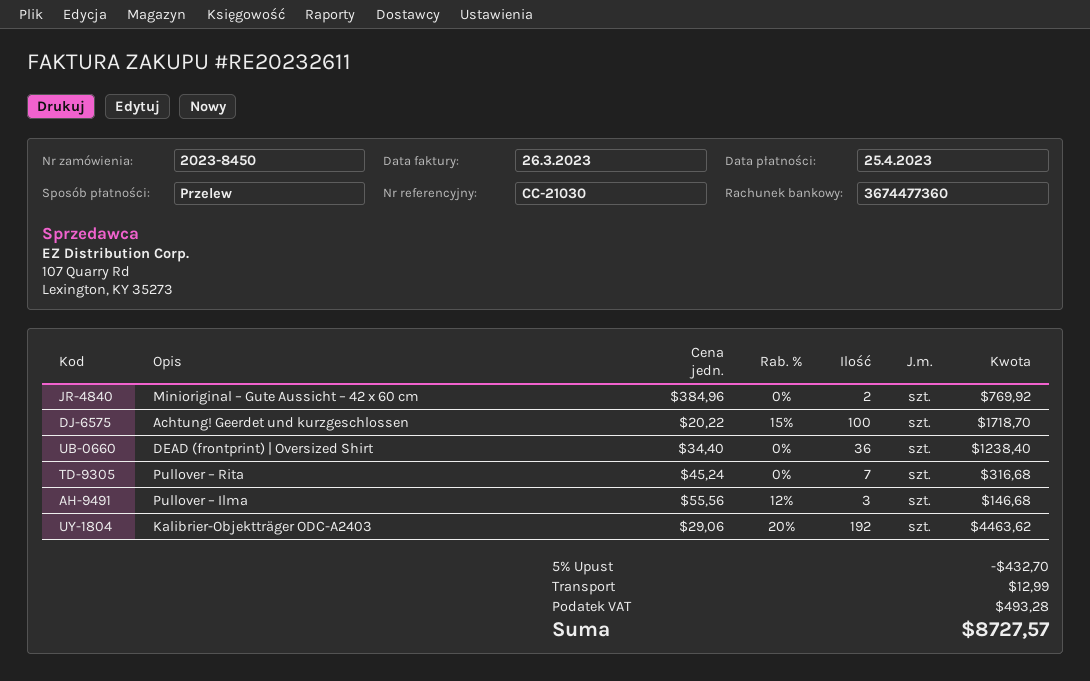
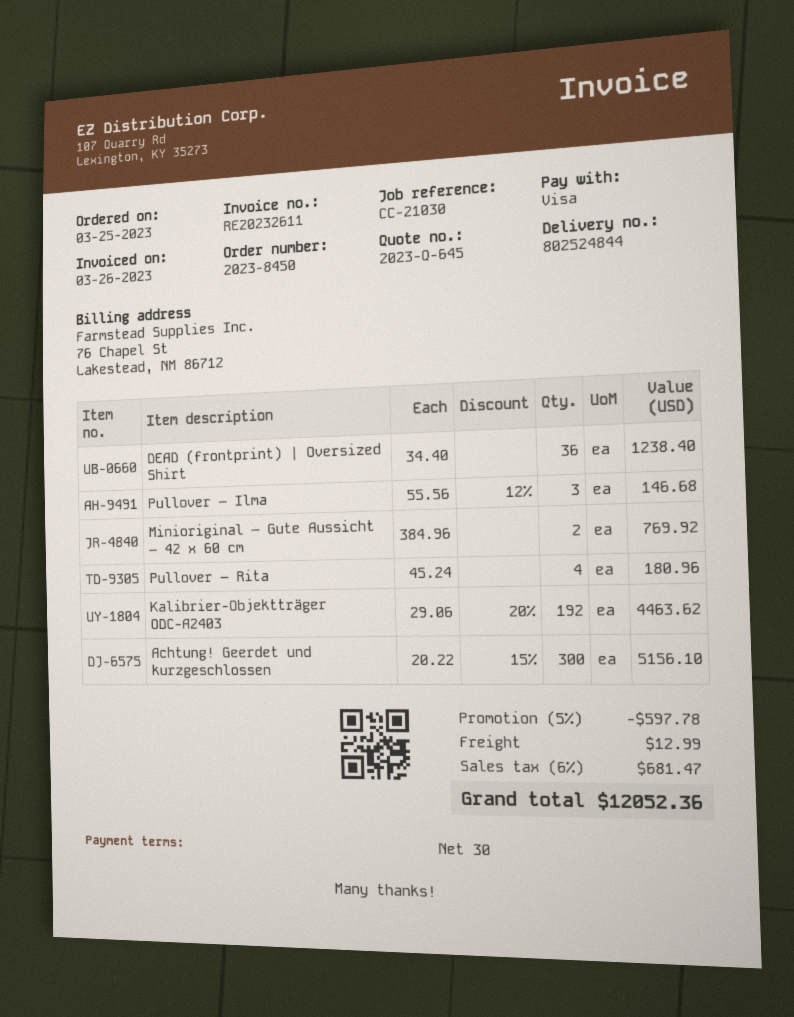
payment method: bank transfer -> Visa
Achtung! Geerdet und kurzgeschlossen: 100 x 20.22 - 15% = 1718.70 -> 300 x 20.22 - 15% = 5156.10
Pullover – Rita: 7 x 45.24 = 316.68 -> 4 x 45.24 = 180.96
discount: 5% = 432.70 -> 5% = 597.78
tax: 493.28 -> 681.47
total: 8727.57 -> 12052.36

